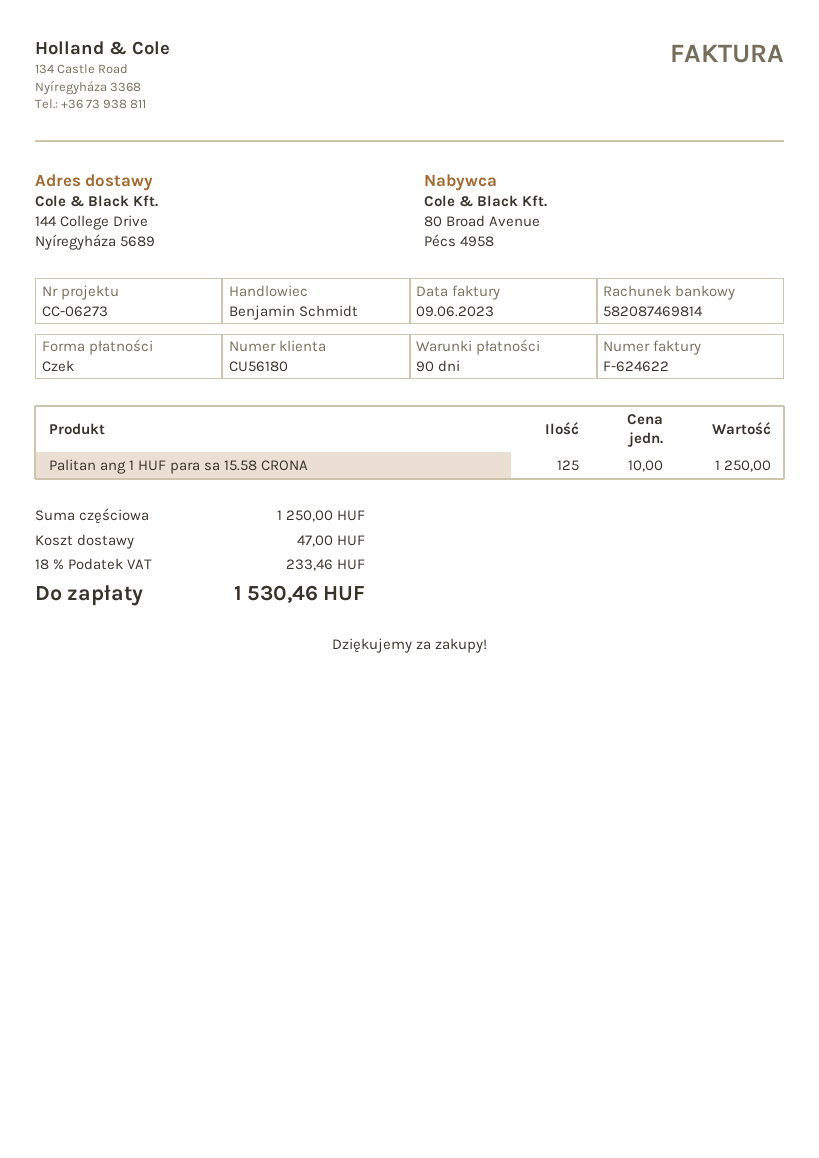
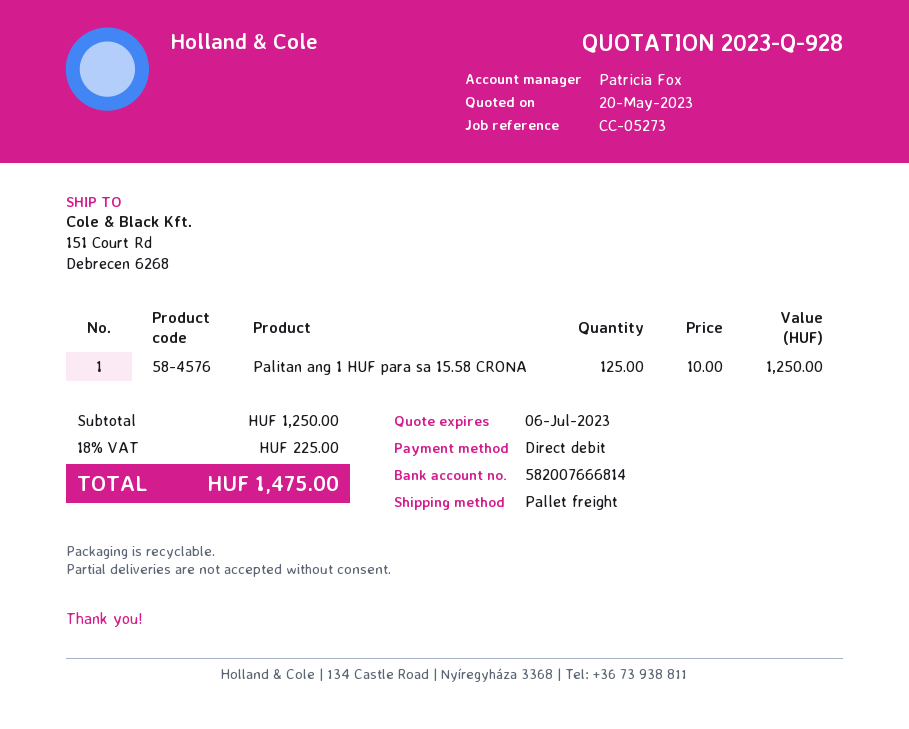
reference: CC-06273 -> CC-05273
sales rep: Benjamin Schmidt -> Patricia Fox
payment method: cheque -> direct debit
bank account: 582087469814 -> 582007666814
ship to: 144 College Drive, Nyíregyháza 5689 -> 151 Court Rd, Debrecen 6268
shipping: 47.00 -> none
tax: 18% = 233.46 -> 18% = 225.00
total: 1530.46 -> 1475.00

